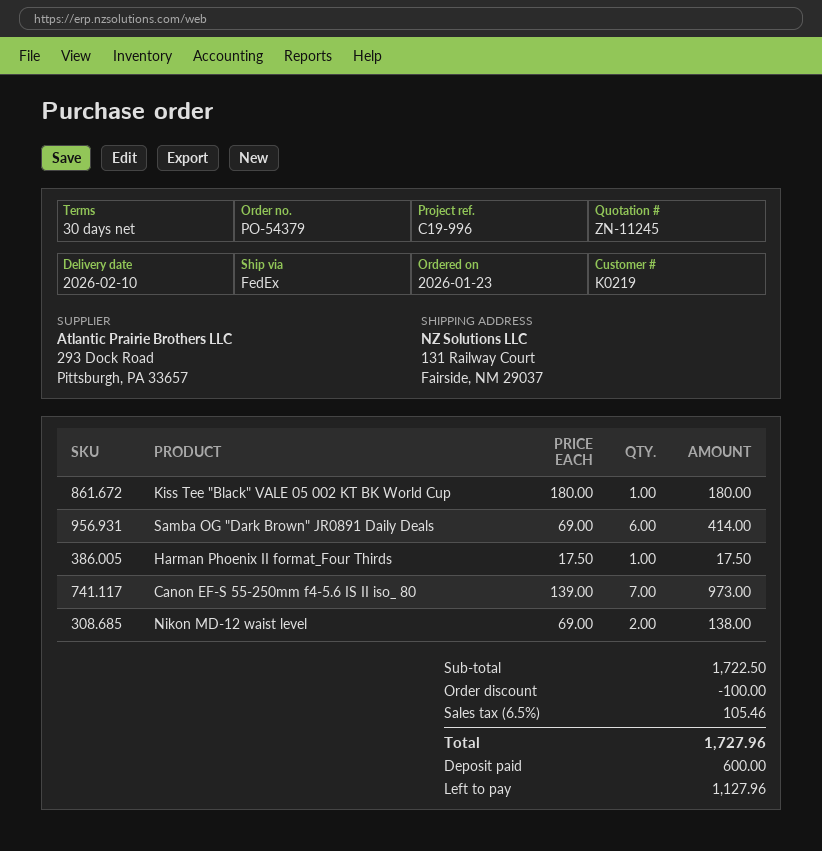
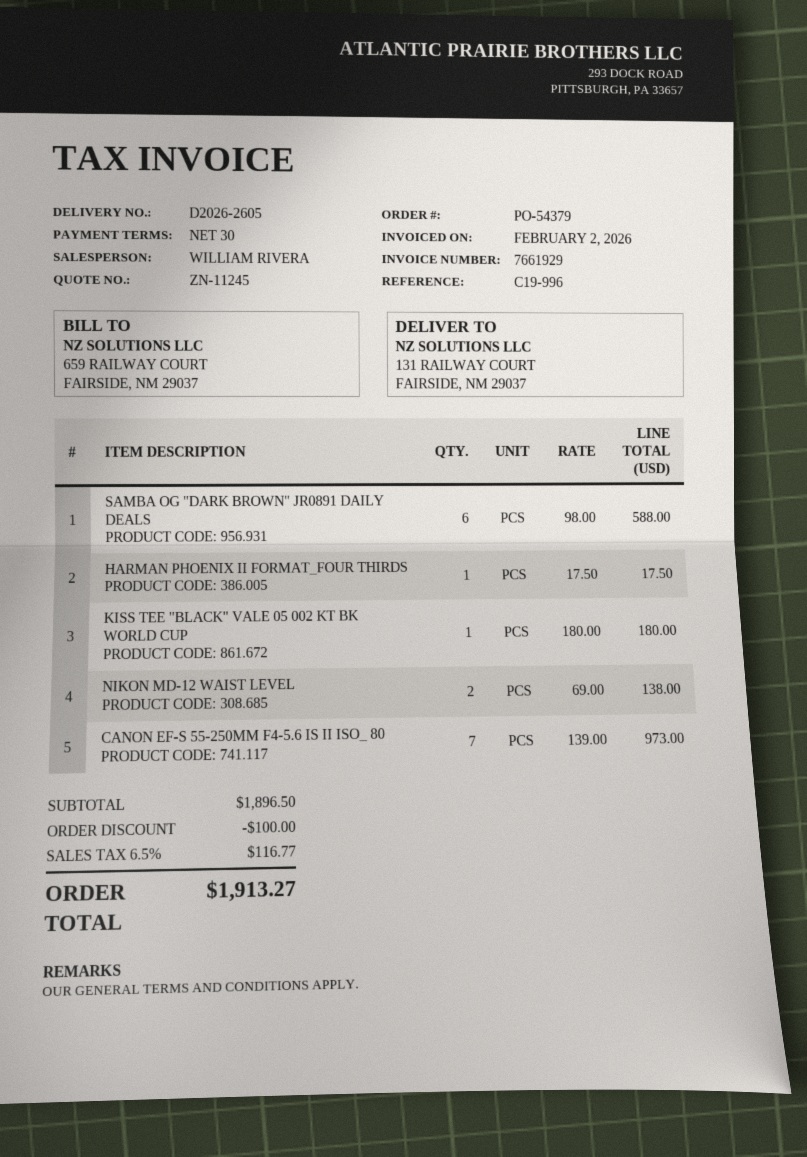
Samba OG "Dark Brown" JR0891 Daily Deals: 6 x 69.00 = 414.00 -> 6 x 98.00 = 588.00
subtotal: 1722.50 -> 1896.50
tax: 6.5% = 105.46 -> 6.5% = 116.77
total: 1727.96 -> 1913.27

